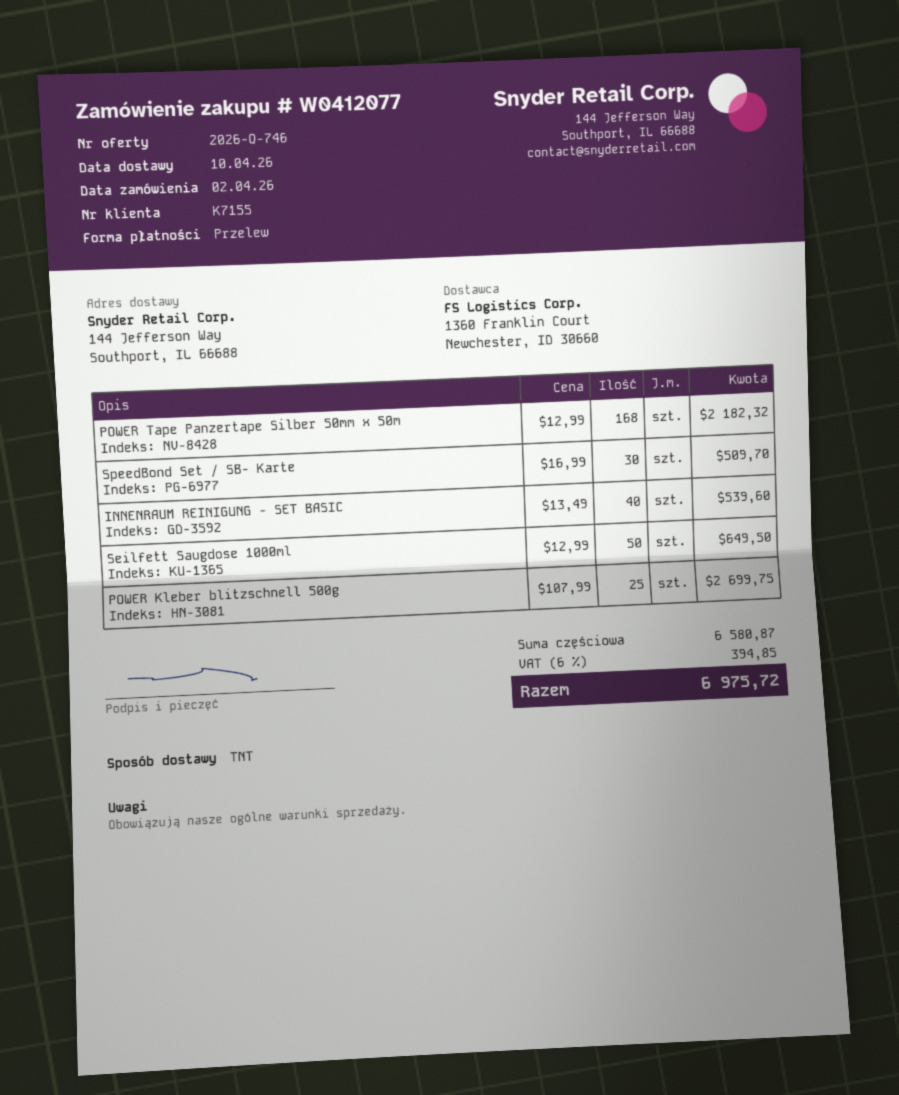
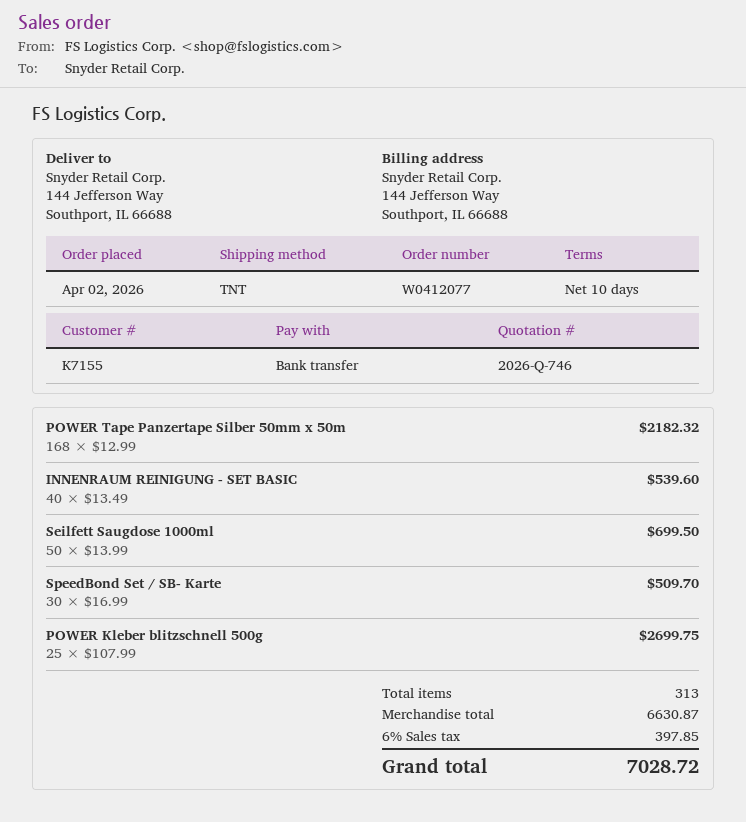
Seilfett Saugdose 1000ml: 50 x 12.99 = 649.50 -> 50 x 13.99 = 699.50
subtotal: 6580.87 -> 6630.87
tax: 6% = 394.85 -> 6% = 397.85
total: 6975.72 -> 7028.72

